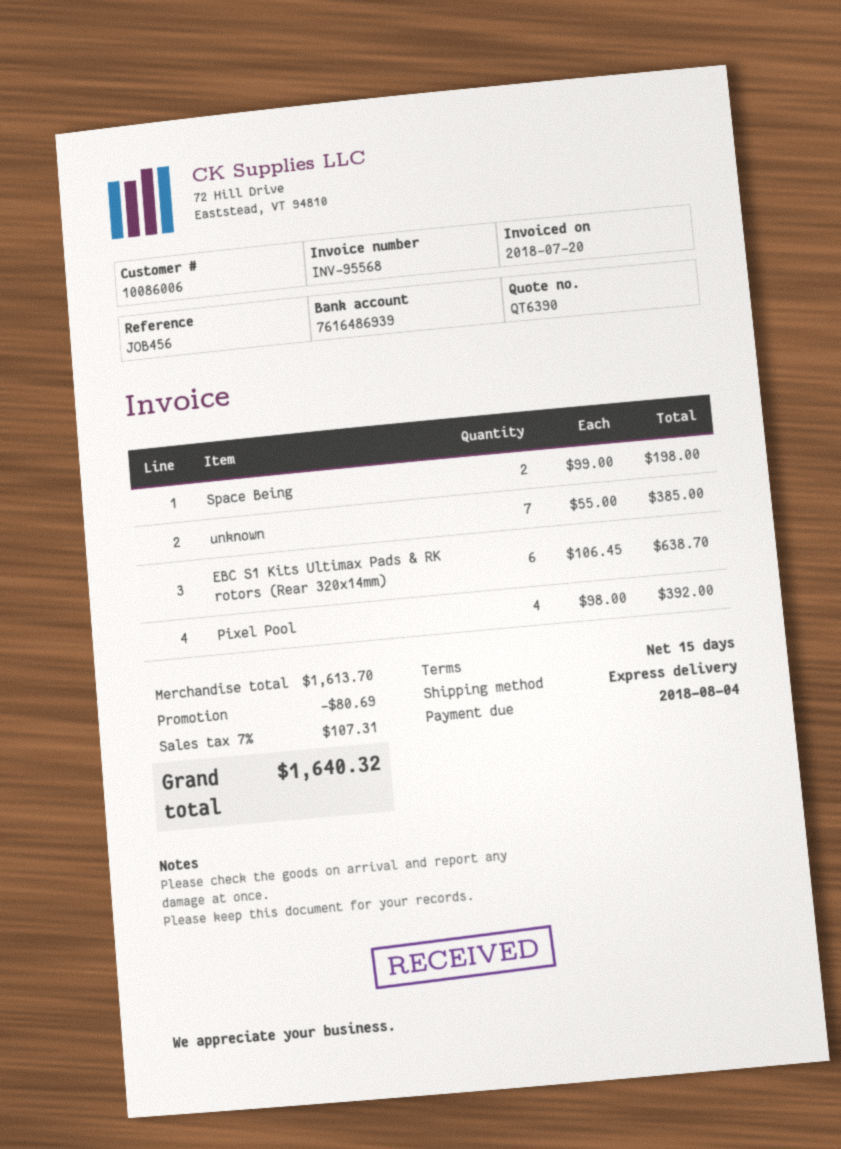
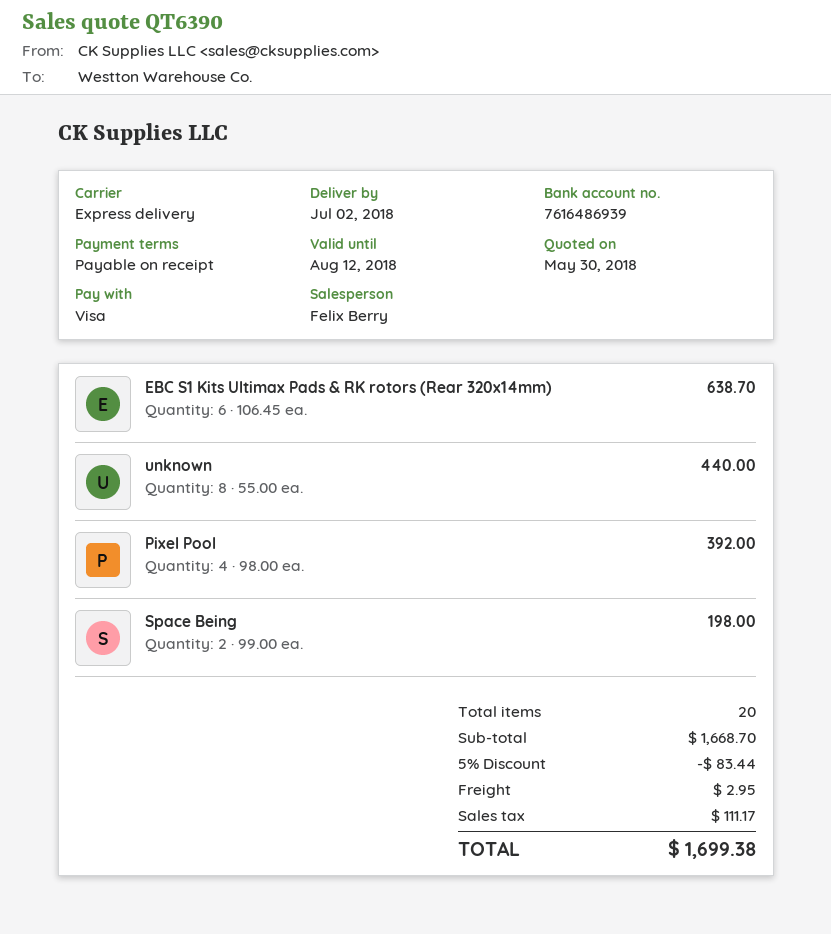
payment terms: 15 days -> on receipt
unknown: 7 x 55.00 = 385.00 -> 8 x 55.00 = 440.00
subtotal: 1613.70 -> 1668.70
discount: 80.69 -> 83.44
shipping: none -> 2.95
tax: 107.31 -> 111.17
total: 1640.32 -> 1699.38

